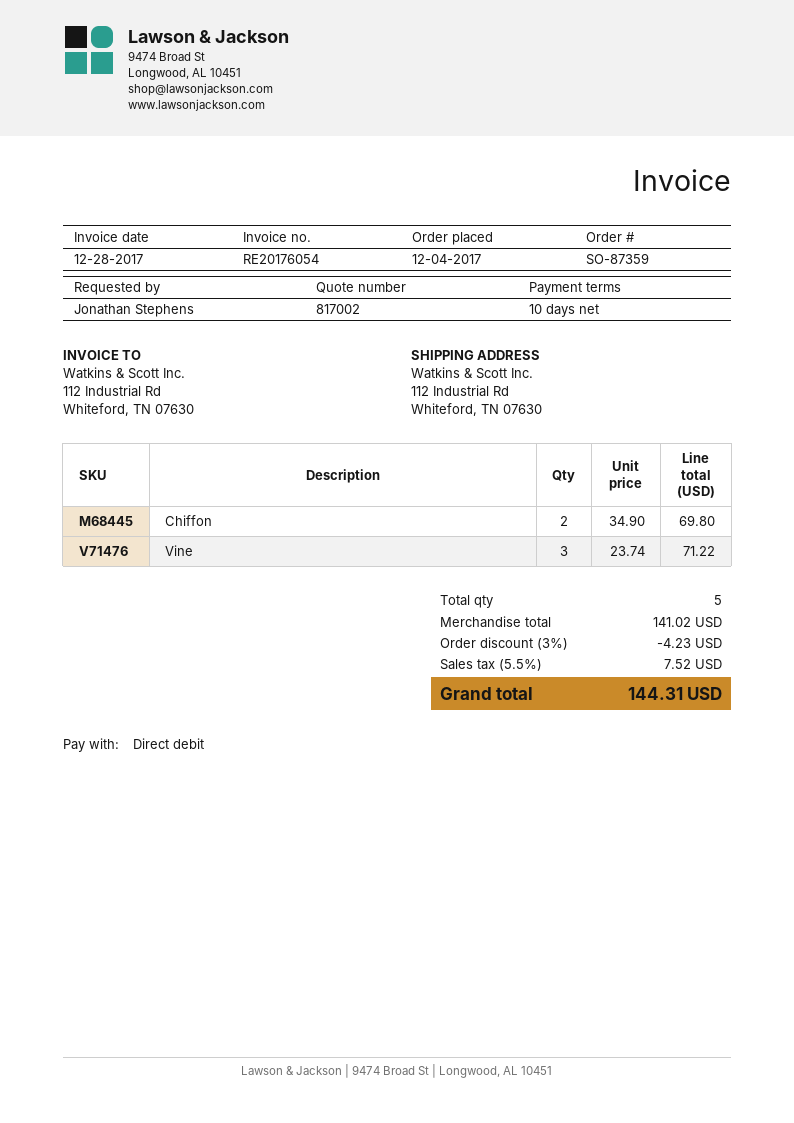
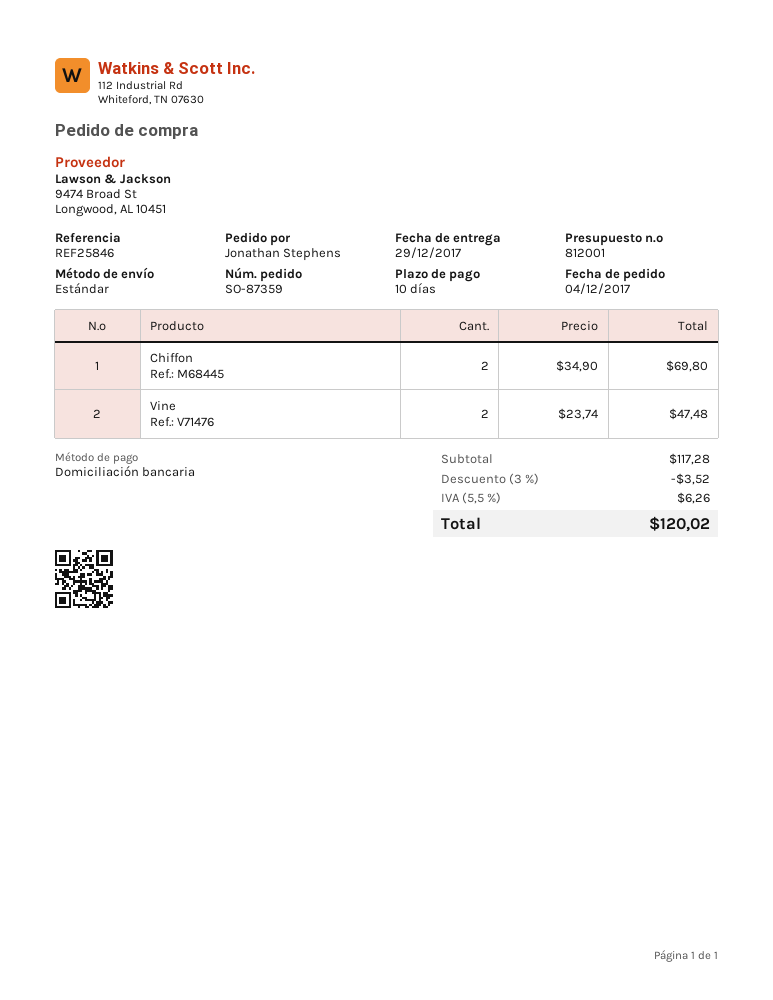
quote number: 817002 -> 812001
Vine: 3 x 23.74 = 71.22 -> 2 x 23.74 = 47.48
subtotal: 141.02 -> 117.28
discount: 3% = 4.23 -> 3% = 3.52
tax: 5.5% = 7.52 -> 5.5% = 6.26
total: 144.31 -> 120.02

